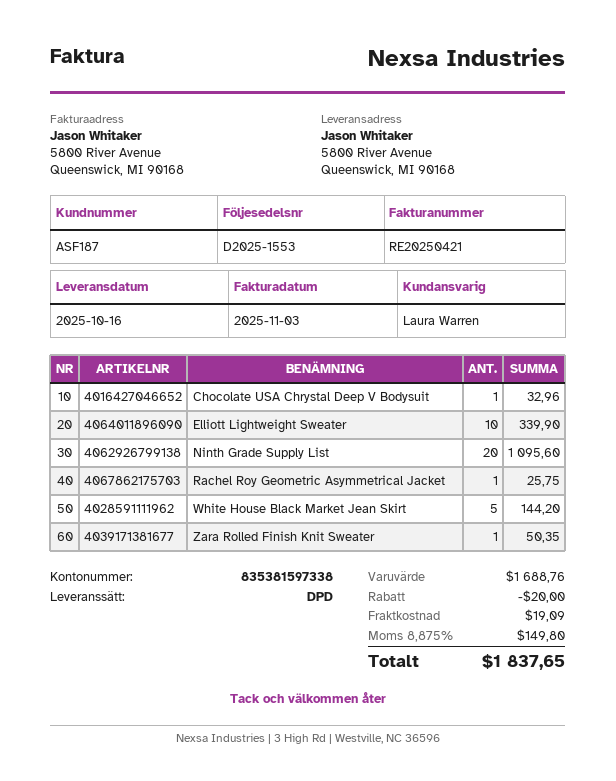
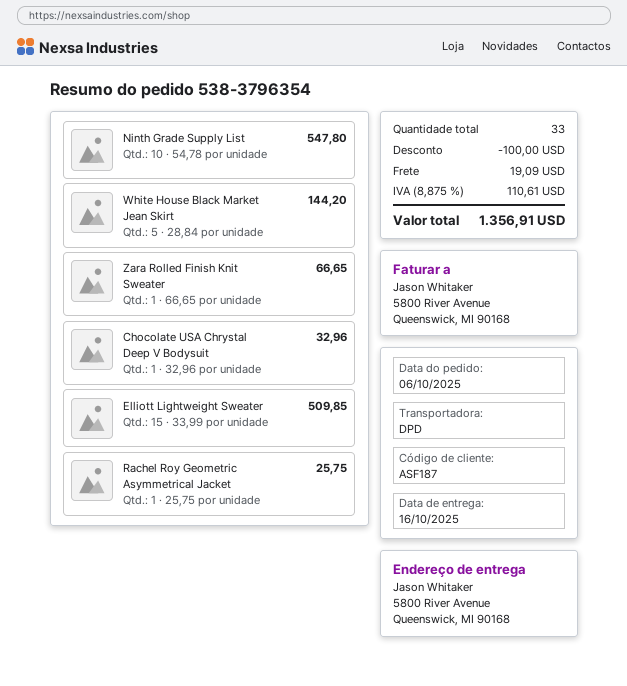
Elliott Lightweight Sweater: 10 for 339.90 -> 15 for 509.85
Ninth Grade Supply List: 20 for 1095.60 -> 10 for 547.80
Zara Rolled Finish Knit Sweater: 1 for 50.35 -> 1 for 66.65
discount: 20.00 -> 100.00
tax: 8.875% = 149.80 -> 8.875% = 110.61
total: 1837.65 -> 1356.91

